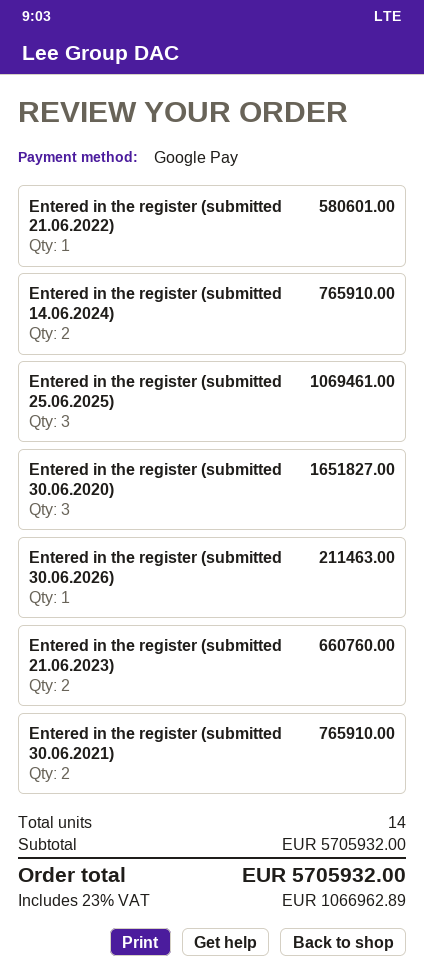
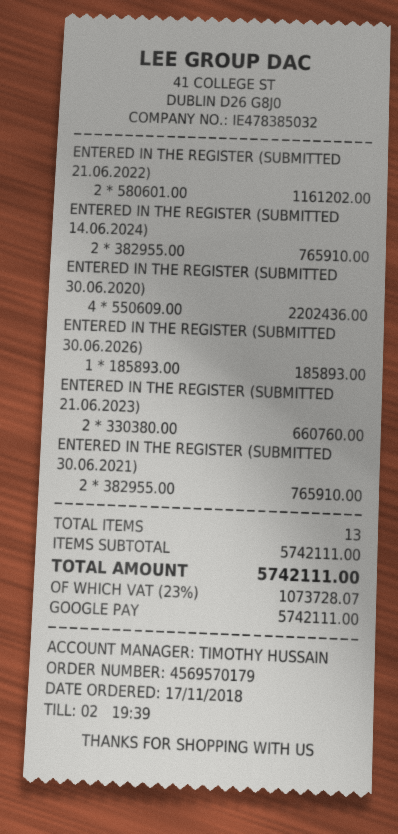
Entered in the register (submitted 21.06.2022): 1 for 580601.00 -> 2 for 1161202.00
Entered in the register (submitted 25.06.2025): 3 for 1069461.00 -> none
Entered in the register (submitted 30.06.2020): 3 for 1651827.00 -> 4 for 2202436.00
Entered in the register (submitted 30.06.2026): 1 for 211463.00 -> 1 for 185893.00
total quantity: 14 -> 13
subtotal: 5705932.00 -> 5742111.00
tax: 23% = 1066962.89 -> 23% = 1073728.07
total: 5705932.00 -> 5742111.00

